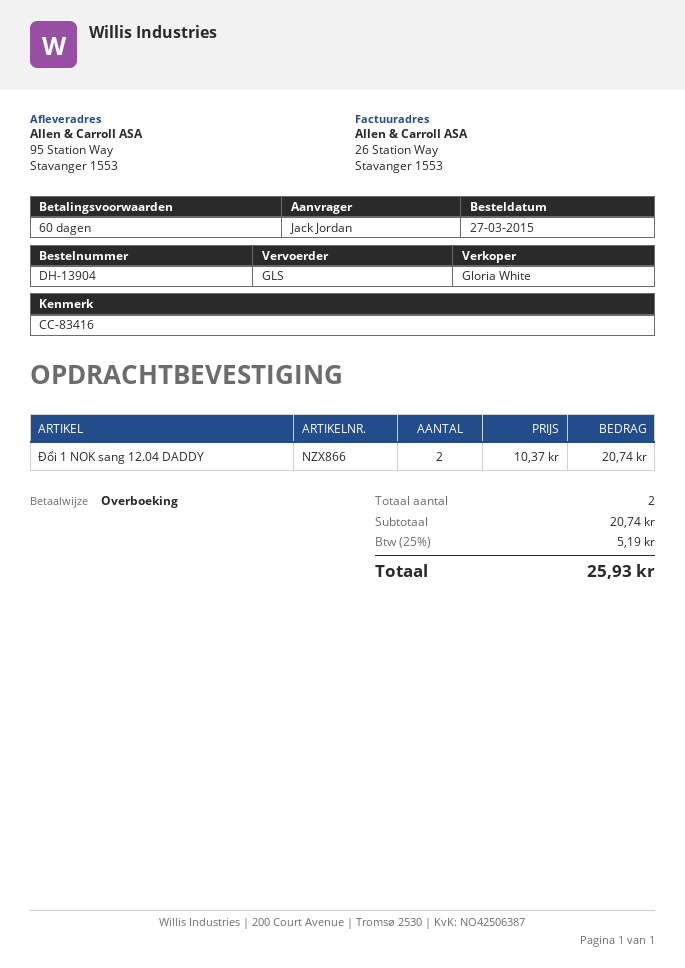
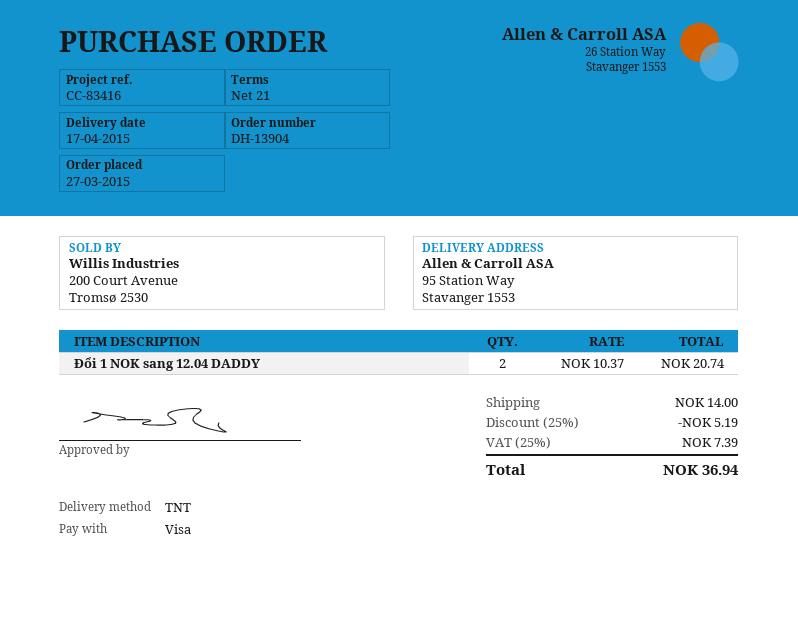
payment terms: 60 days -> 21 days
payment method: bank transfer -> Visa
shipping method: GLS -> TNT
discount: none -> 25% = 5.19
shipping: none -> 14.00
tax: 25% = 5.19 -> 25% = 7.39
total: 25.93 -> 36.94

